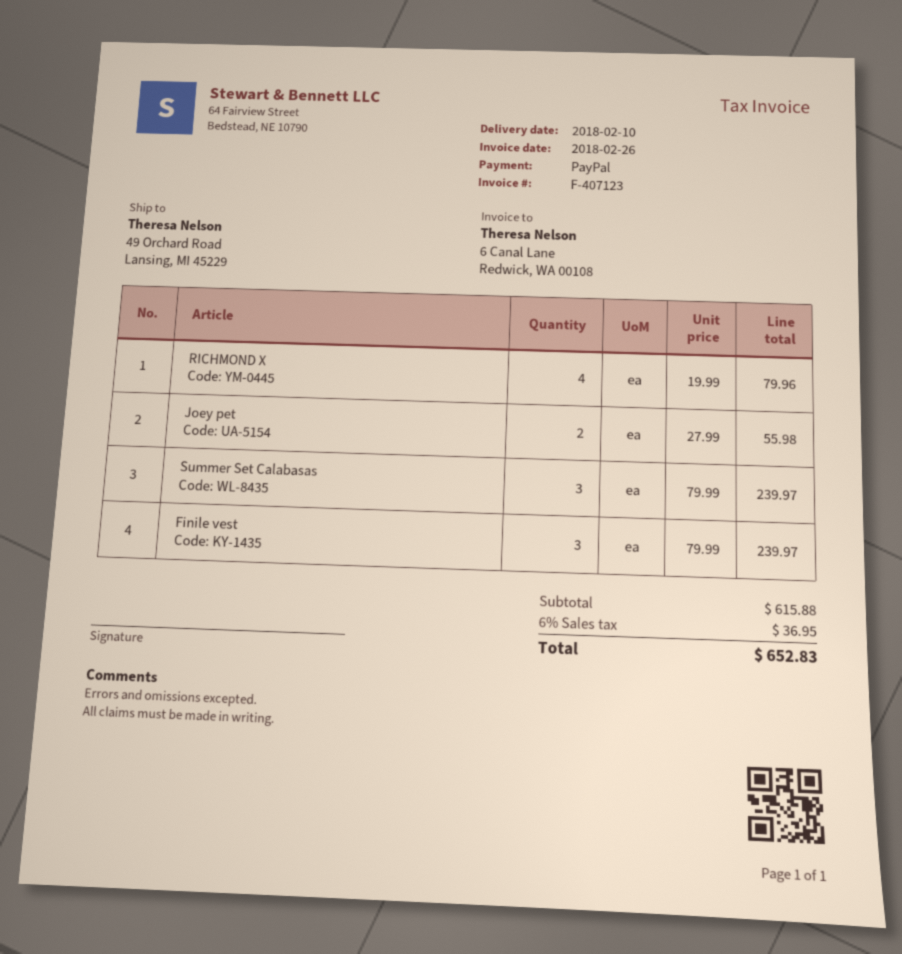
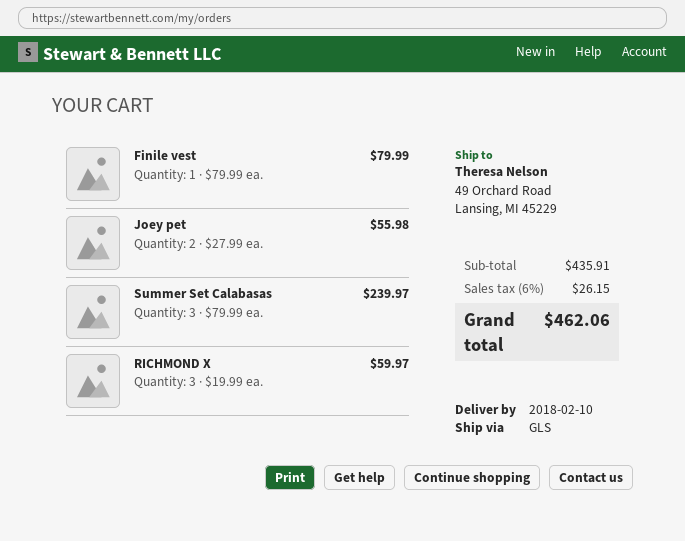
RICHMOND X: 4 x 19.99 = 79.96 -> 3 x 19.99 = 59.97
Finile vest: 3 x 79.99 = 239.97 -> 1 x 79.99 = 79.99
subtotal: 615.88 -> 435.91
tax: 6% = 36.95 -> 6% = 26.15
total: 652.83 -> 462.06

